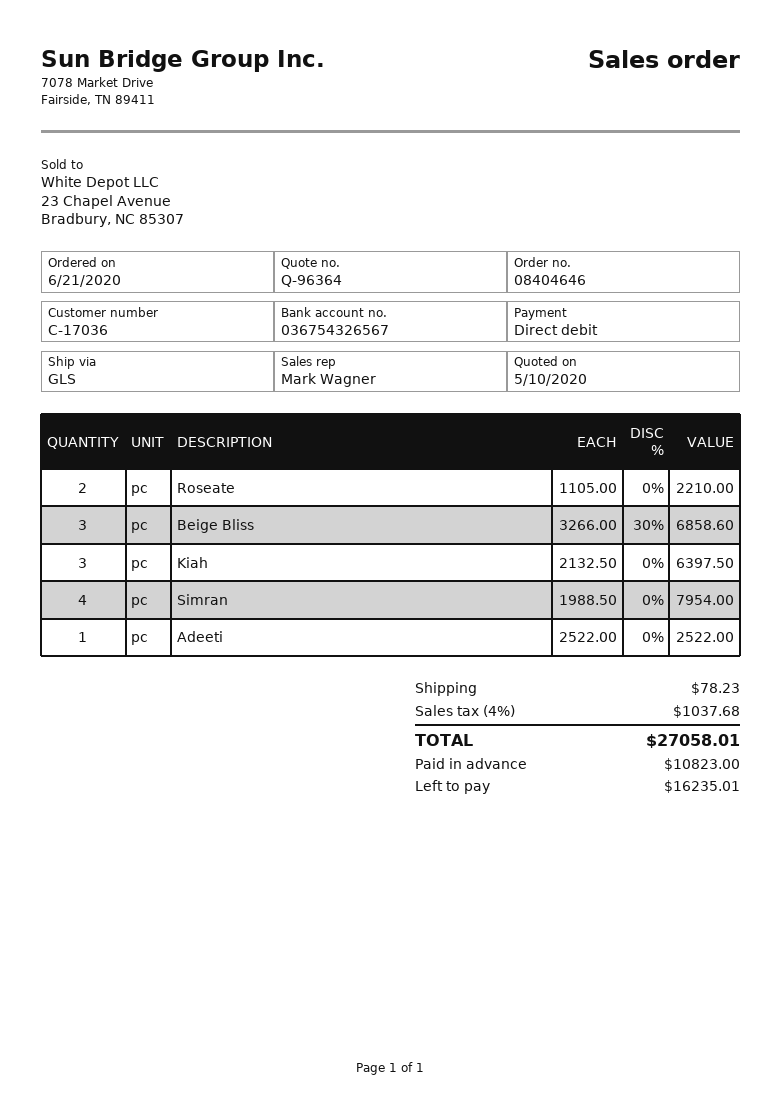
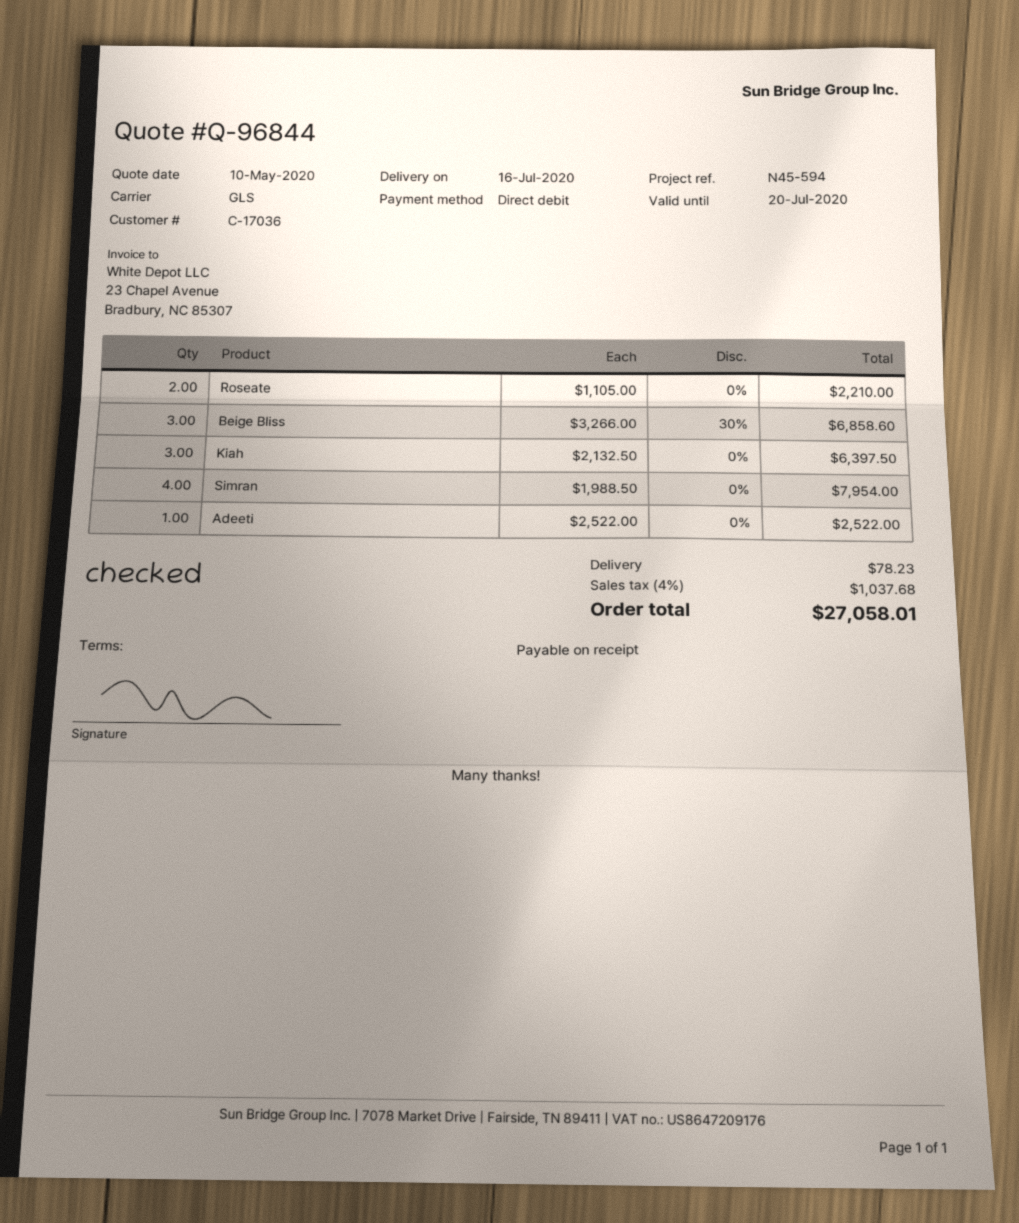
quote number: Q-96364 -> Q-96844

